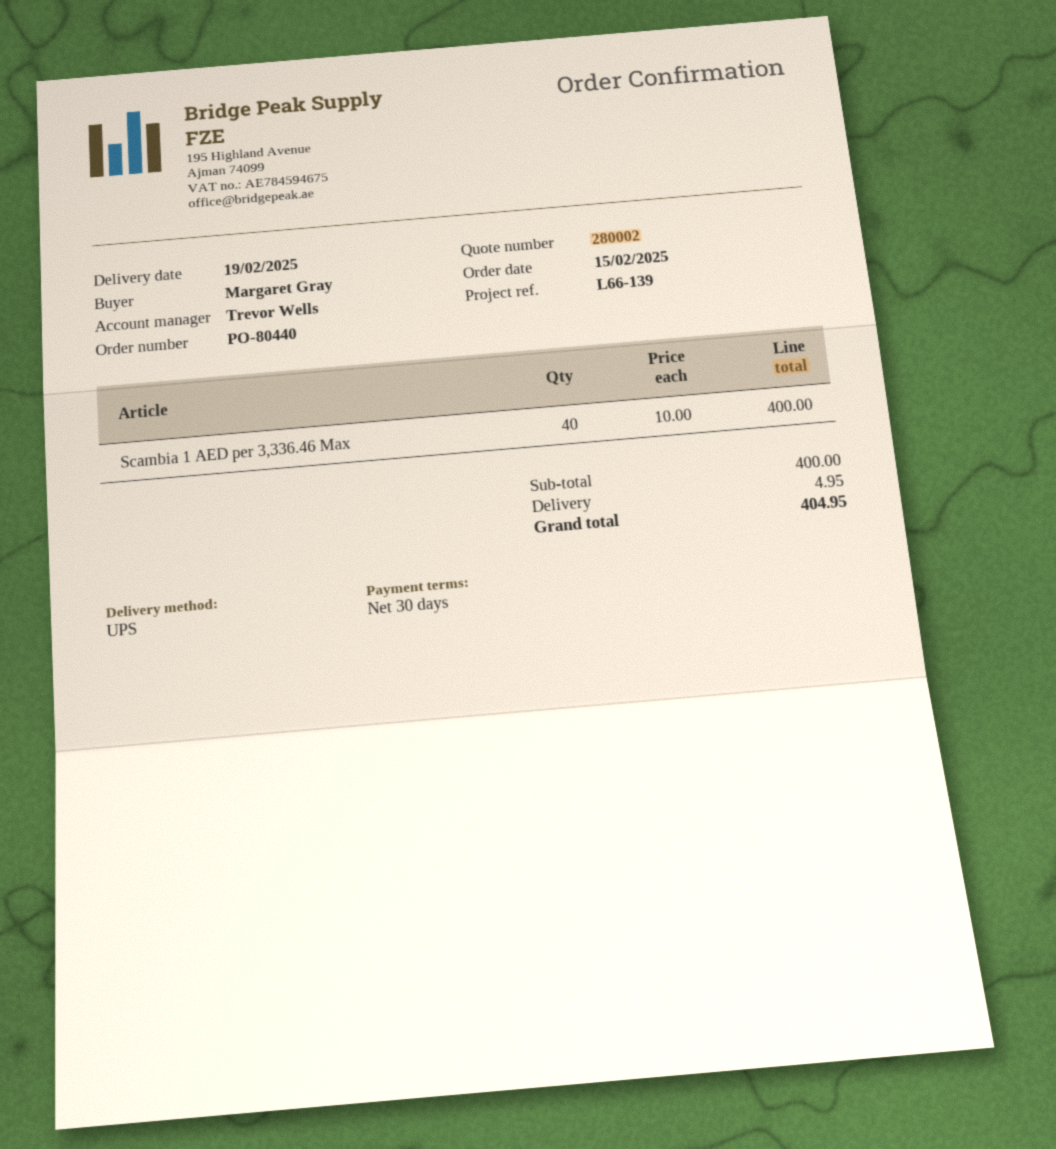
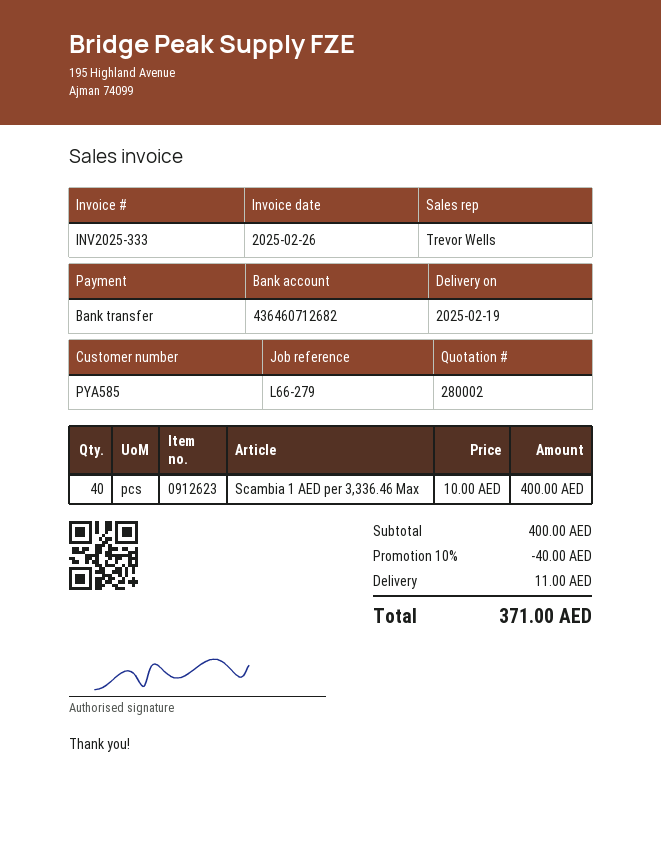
reference: L66-139 -> L66-279
discount: none -> 10% = 40.00
shipping: 4.95 -> 11.00
total: 404.95 -> 371.00

